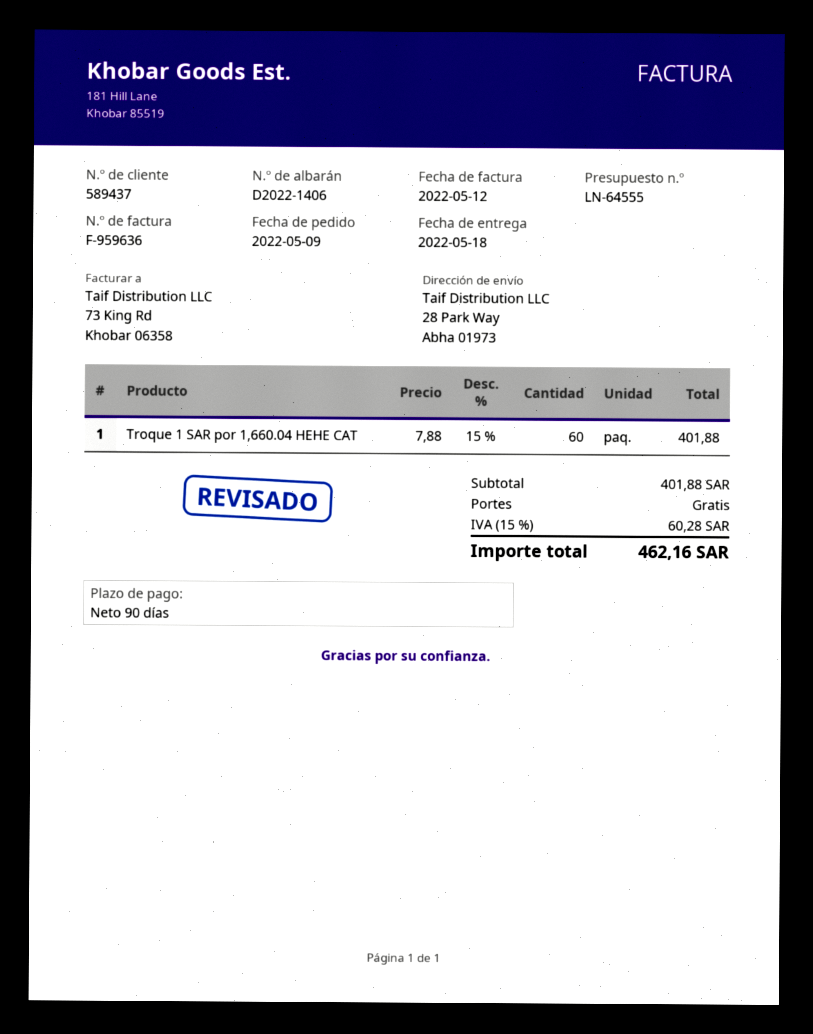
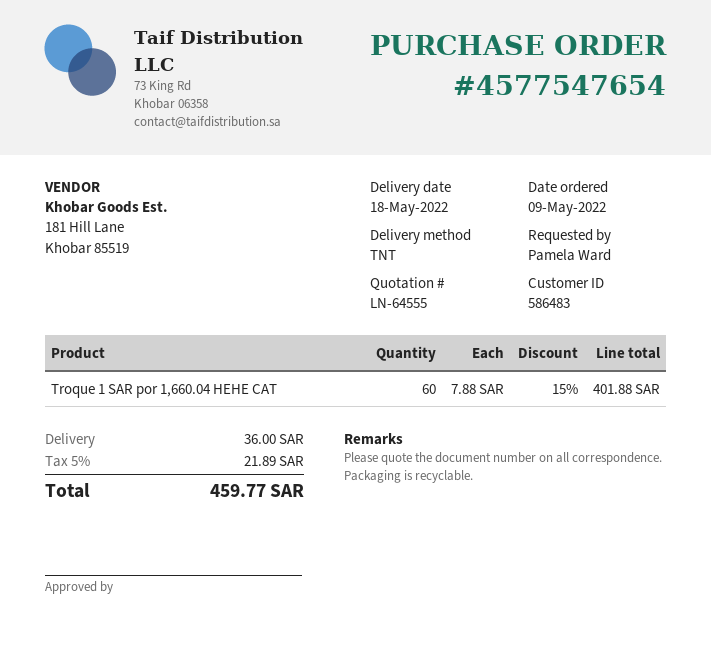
customer number: 589437 -> 586483
shipping: 0.00 -> 36.00
tax: 15% = 60.28 -> 5% = 21.89
total: 462.16 -> 459.77

